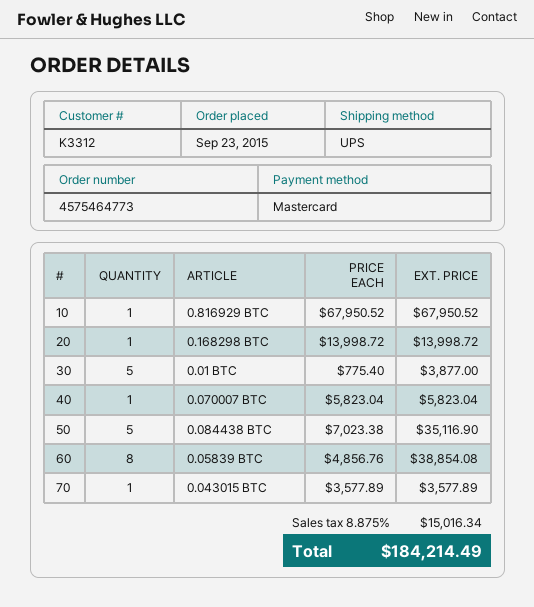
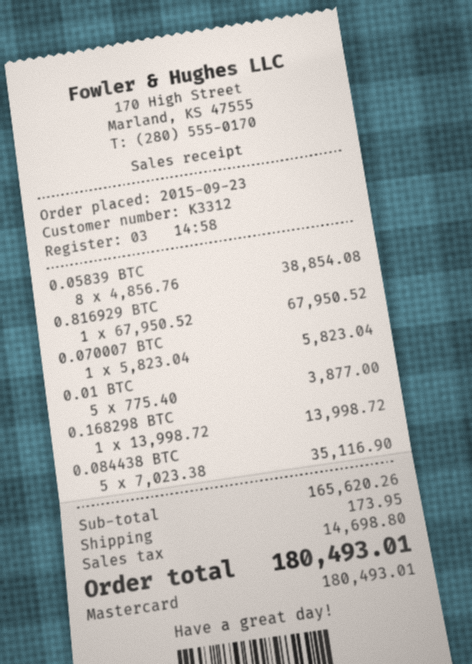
0.043015 BTC: 1 x 3577.89 = 3577.89 -> none
shipping: none -> 173.95
tax: 15016.34 -> 14698.80
total: 184214.49 -> 180493.01

